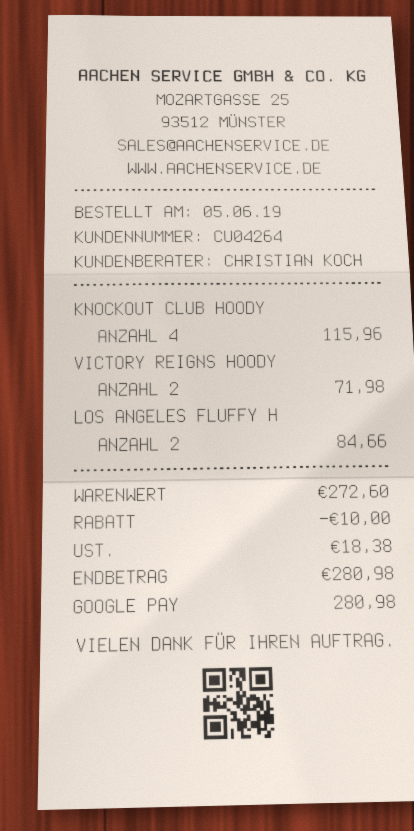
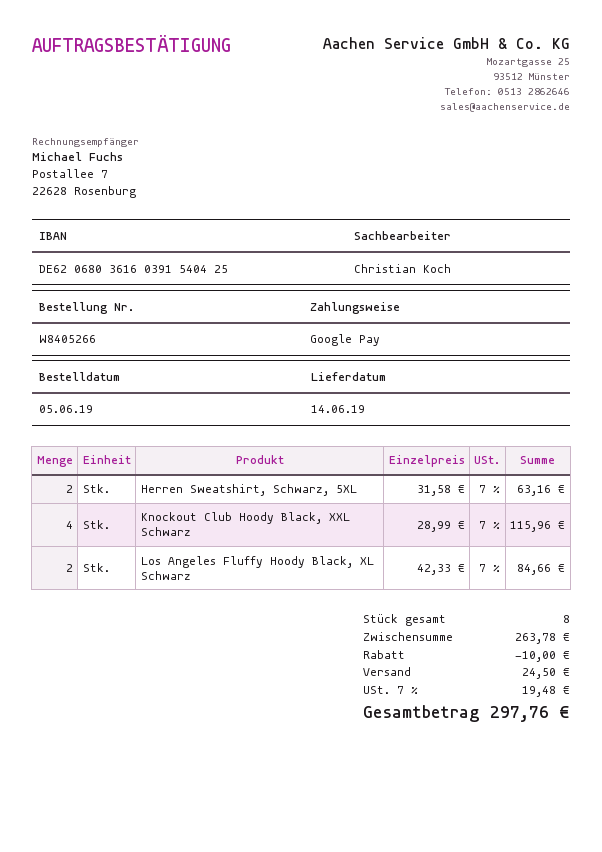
VICTORY REIGNS HOODY: 2 for 71.98 -> none
Herren Sweatshirt, Schwarz, 5XL: none -> 2 for 63.16
subtotal: 272.60 -> 263.78
shipping: none -> 24.50
tax: 18.38 -> 19.48
total: 280.98 -> 297.76

